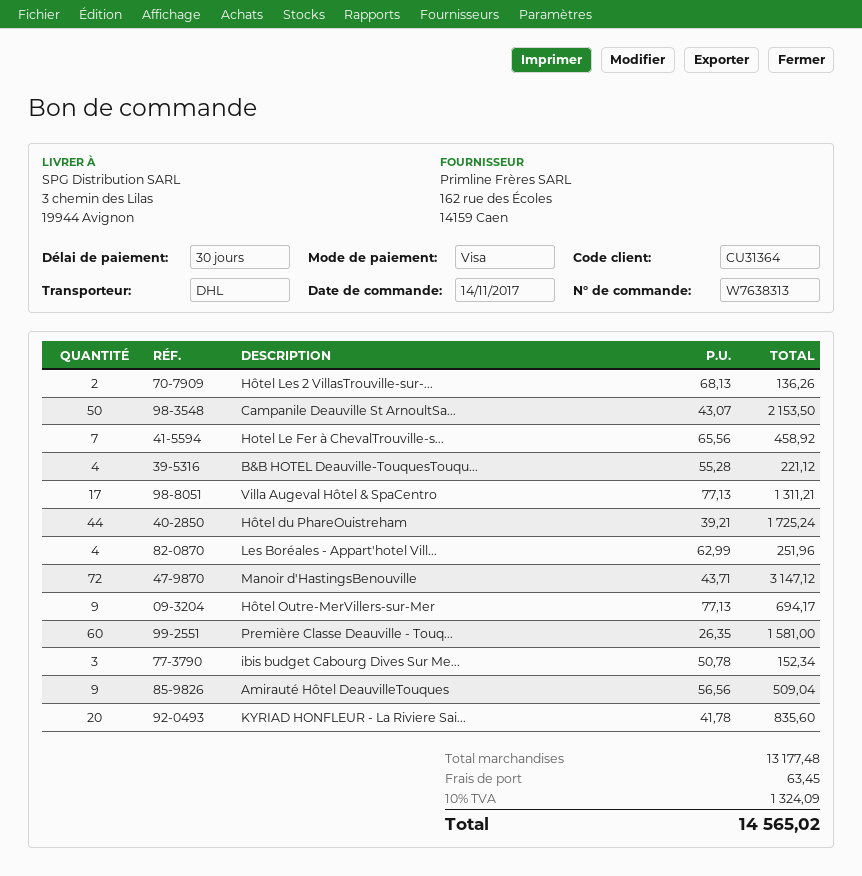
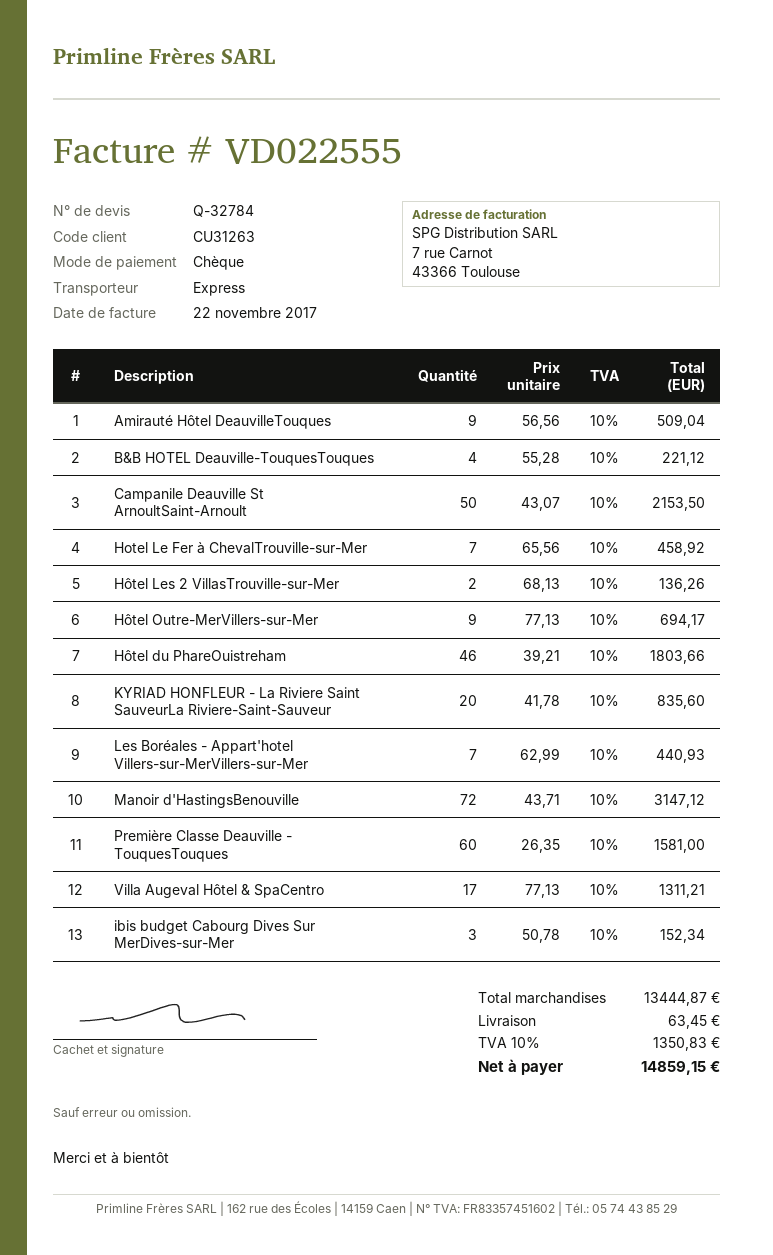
customer number: CU31364 -> CU31263
payment method: Visa -> cheque
shipping method: DHL -> express
Hôtel du PhareOuistreham: 44 x 39.21 = 1725.24 -> 46 x 39.21 = 1803.66
Les Boréales - Appart'hotel Vill...: 4 x 62.99 = 251.96 -> 7 x 62.99 = 440.93
subtotal: 13177.48 -> 13444.87
tax: 10% = 1324.09 -> 10% = 1350.83
total: 14565.02 -> 14859.15

